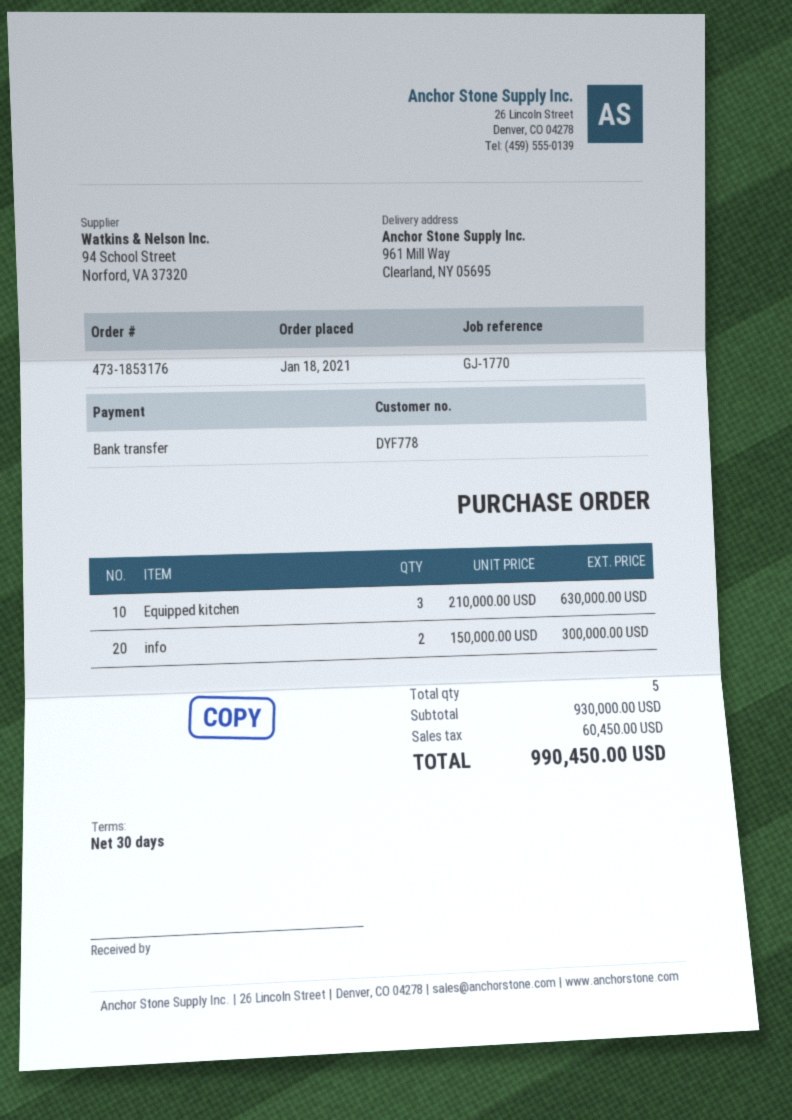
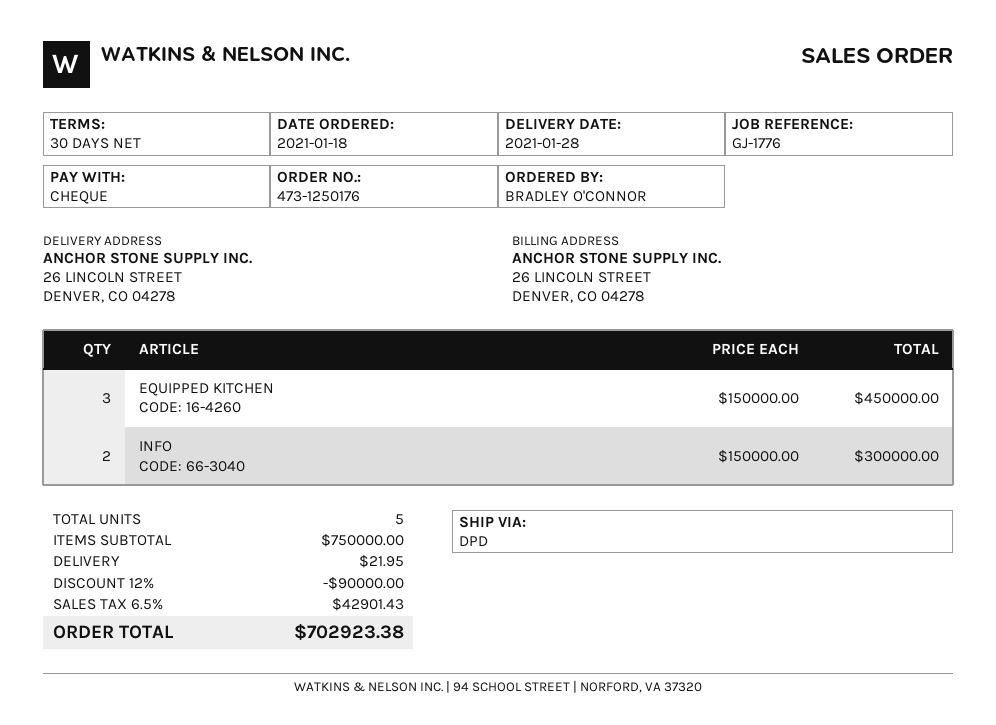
order number: 473-1853176 -> 473-1250176
reference: GJ-1770 -> GJ-1776
payment method: bank transfer -> cheque
ship to: 961 Mill Way, Clearland, NY 05695 -> 26 LINCOLN STREET, DENVER, CO 04278
Equipped kitchen: 3 x 210000.00 = 630000.00 -> 3 x 150000.00 = 450000.00
subtotal: 930000.00 -> 750000.00
discount: none -> 12% = 90000.00
shipping: none -> 21.95
tax: 60450.00 -> 42901.43
total: 990450.00 -> 702923.38

